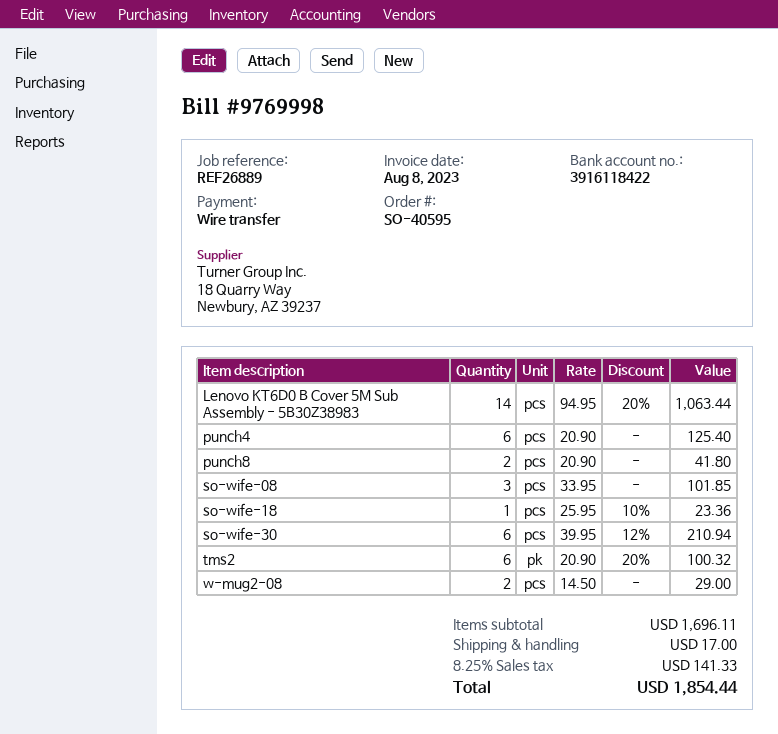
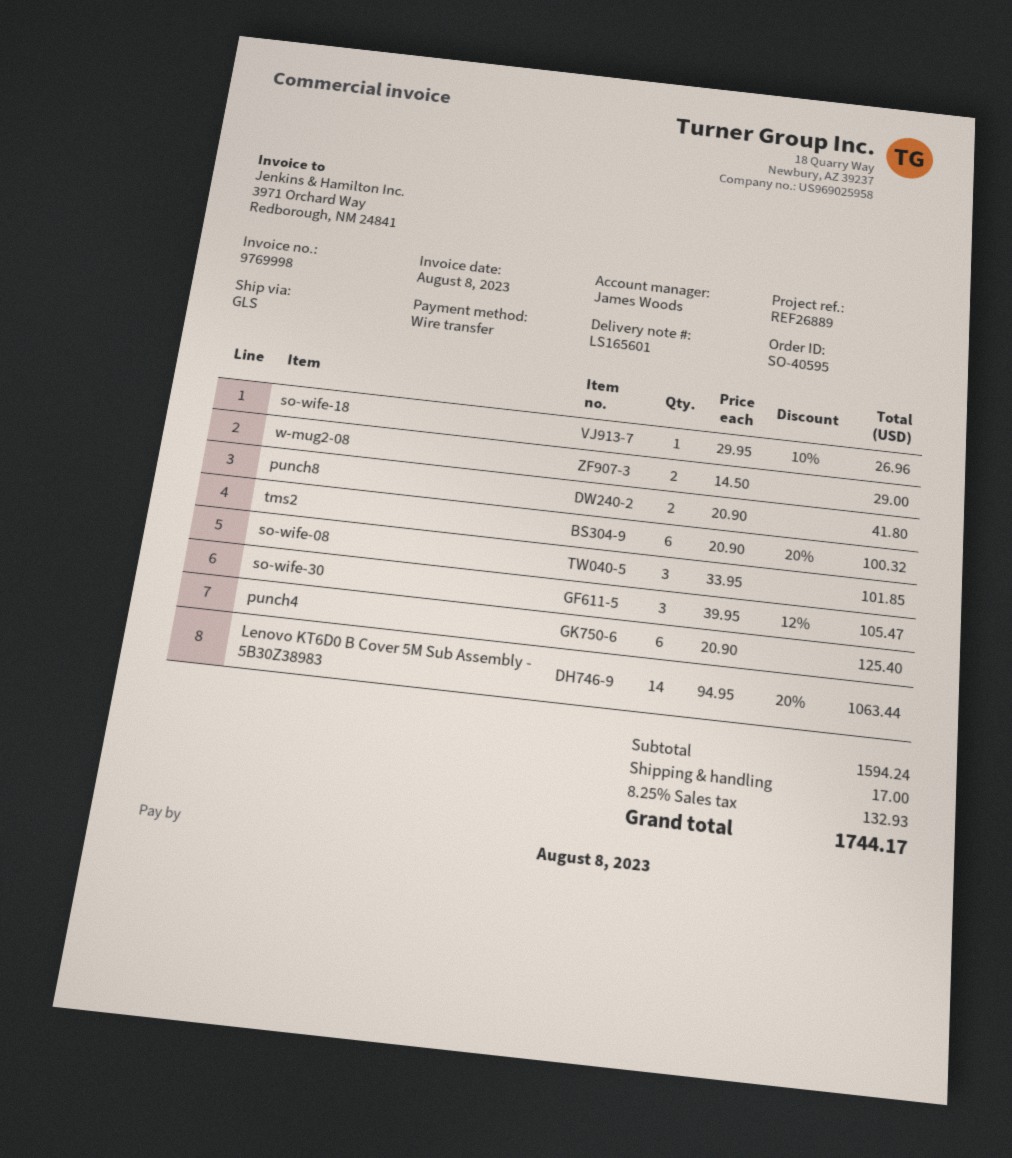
so-wife-18: 1 x 25.95 - 10% = 23.36 -> 1 x 29.95 - 10% = 26.96
so-wife-30: 6 x 39.95 - 12% = 210.94 -> 3 x 39.95 - 12% = 105.47
subtotal: 1696.11 -> 1594.24
tax: 8.25% = 141.33 -> 8.25% = 132.93
total: 1854.44 -> 1744.17

